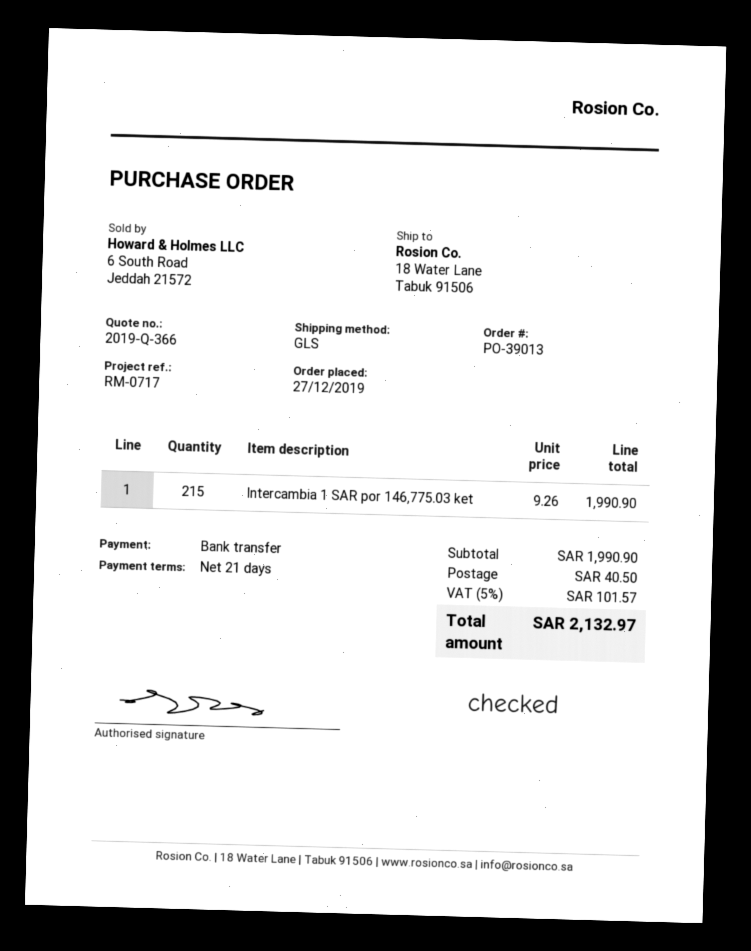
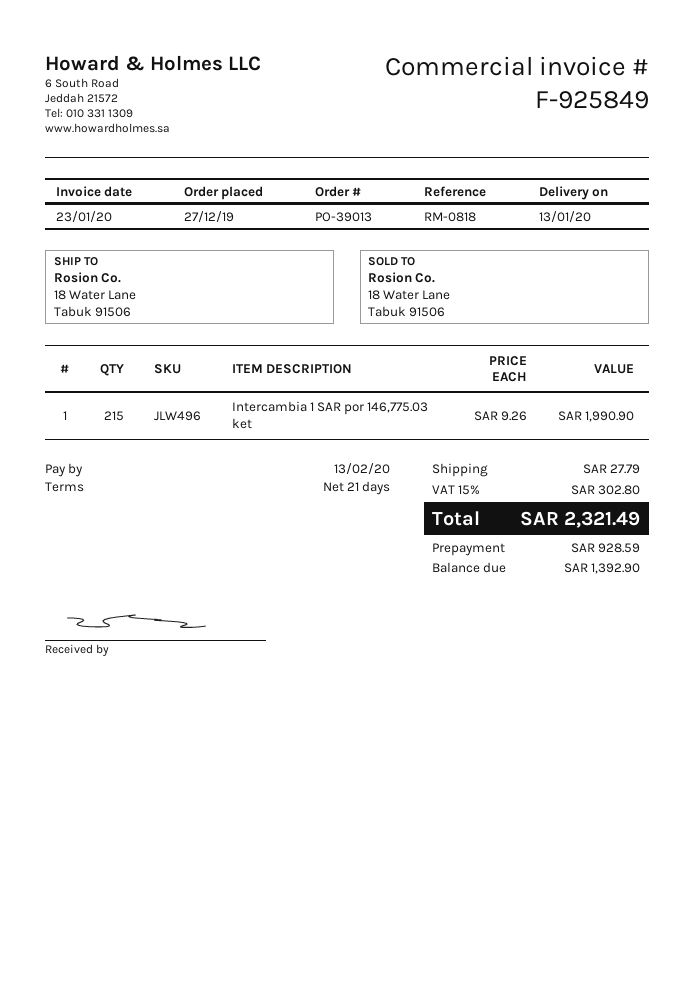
reference: RM-0717 -> RM-0818
shipping: 40.50 -> 27.79
tax: 5% = 101.57 -> 15% = 302.80
total: 2132.97 -> 2321.49

